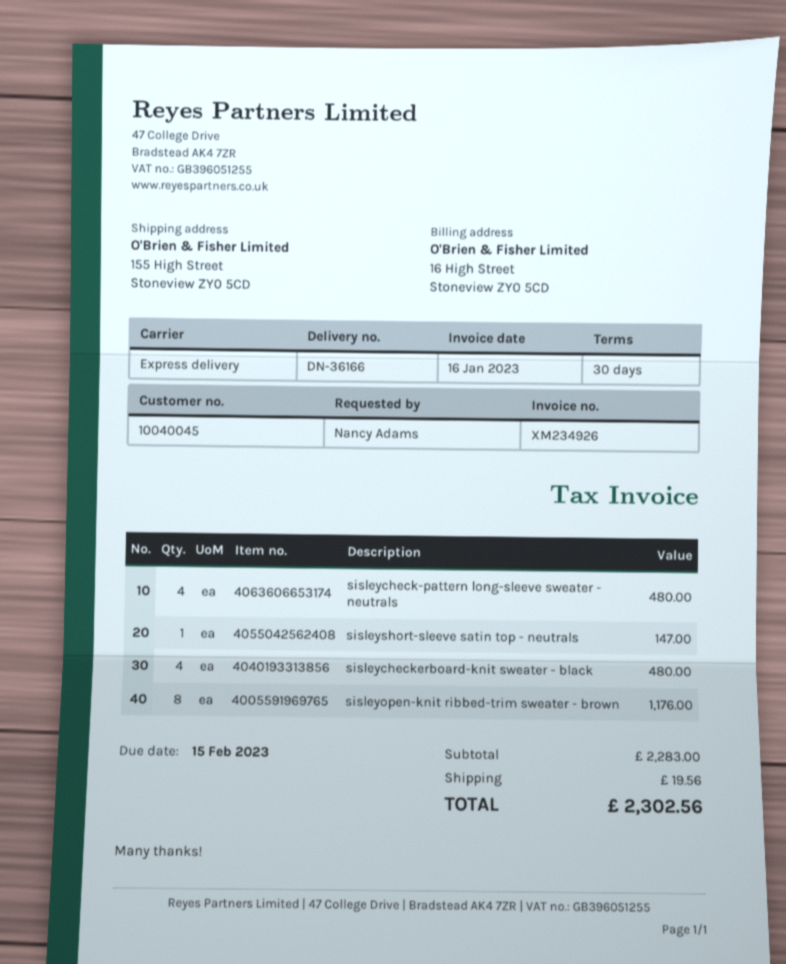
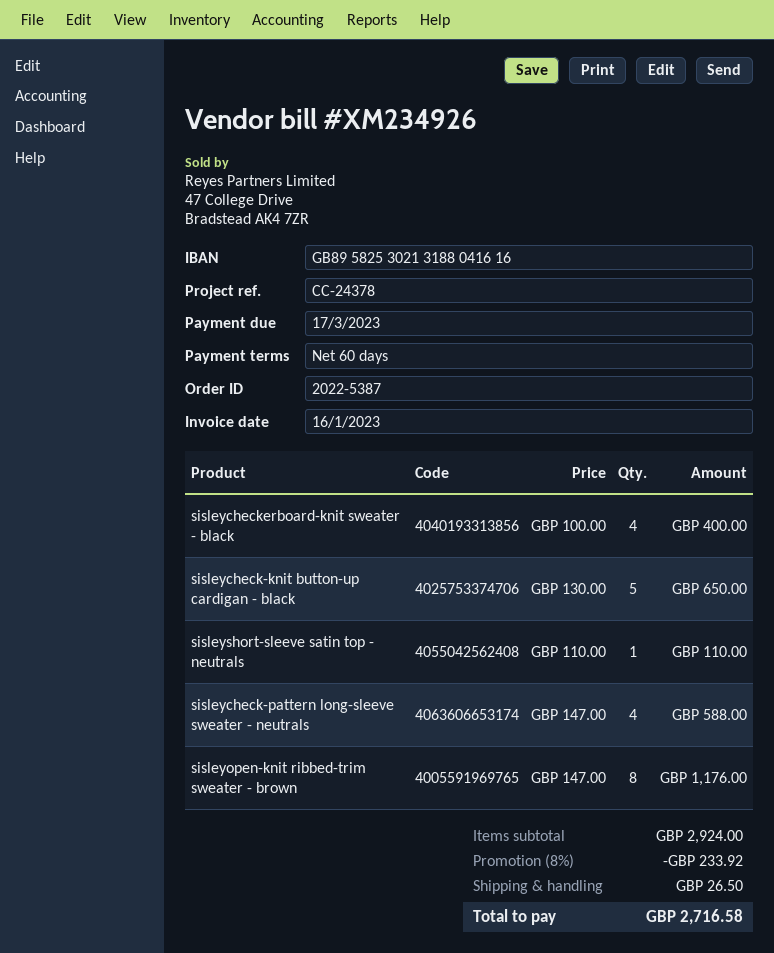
payment terms: 30 days -> 60 days
due date: 2023-02-15 -> 2023-03-17
sisleycheck-pattern long-sleeve sweater - neutrals: 4 for 480.00 -> 4 for 588.00
sisleyshort-sleeve satin top - neutrals: 1 for 147.00 -> 1 for 110.00
sisleycheckerboard-knit sweater - black: 4 for 480.00 -> 4 for 400.00
sisleycheck-knit button-up cardigan - black: none -> 5 for 650.00
subtotal: 2283.00 -> 2924.00
discount: none -> 8% = 233.92
shipping: 19.56 -> 26.50
total: 2302.56 -> 2716.58

